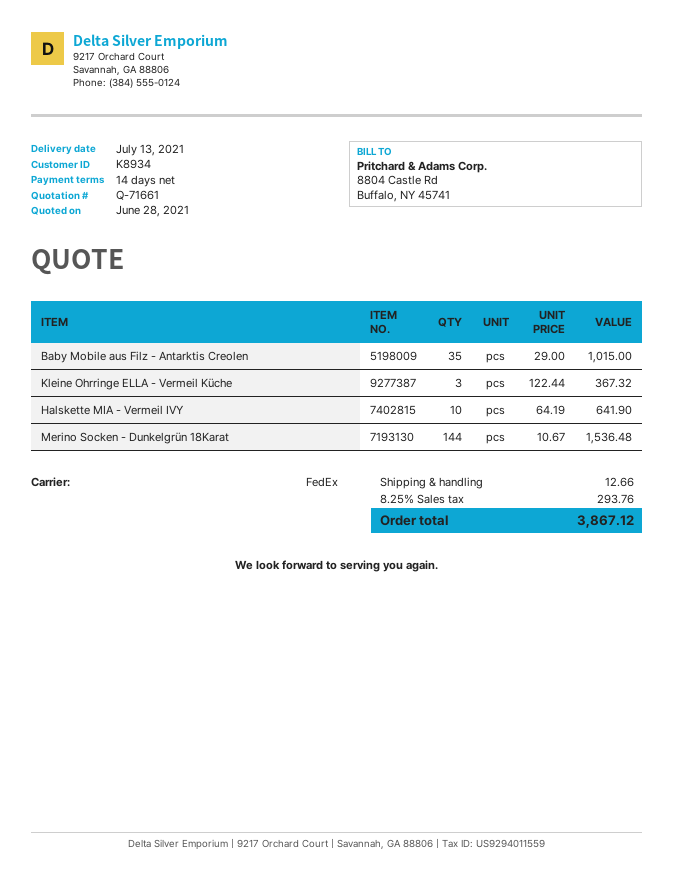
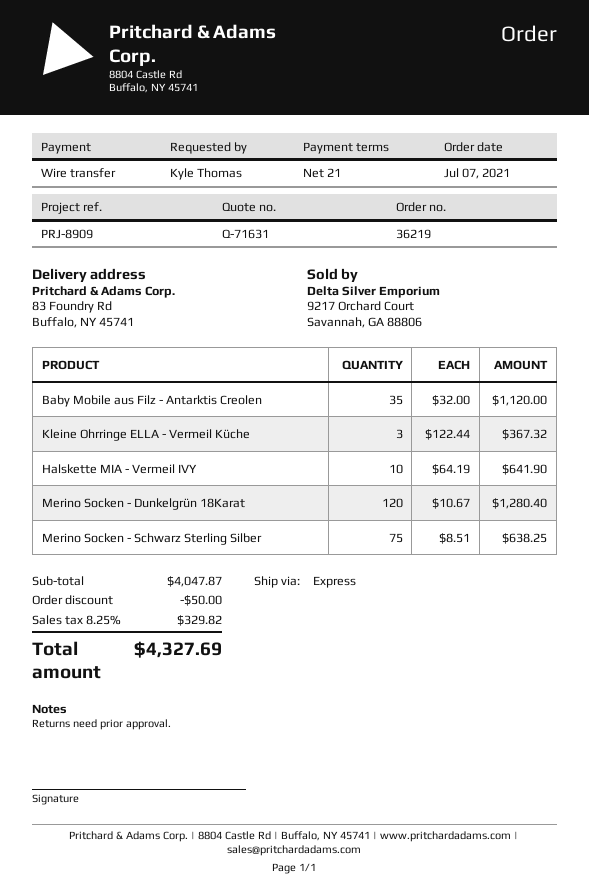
quote number: Q-71661 -> Q-71631
payment terms: 14 days -> 21 days
shipping method: FedEx -> express
Baby Mobile aus Filz - Antarktis Creolen: 35 x 29.00 = 1015.00 -> 35 x 32.00 = 1120.00
Merino Socken - Dunkelgrün 18Karat: 144 x 10.67 = 1536.48 -> 120 x 10.67 = 1280.40
Merino Socken - Schwarz Sterling Silber: none -> 75 x 8.51 = 638.25
discount: none -> 50.00
shipping: 12.66 -> none
tax: 8.25% = 293.76 -> 8.25% = 329.82
total: 3867.12 -> 4327.69

